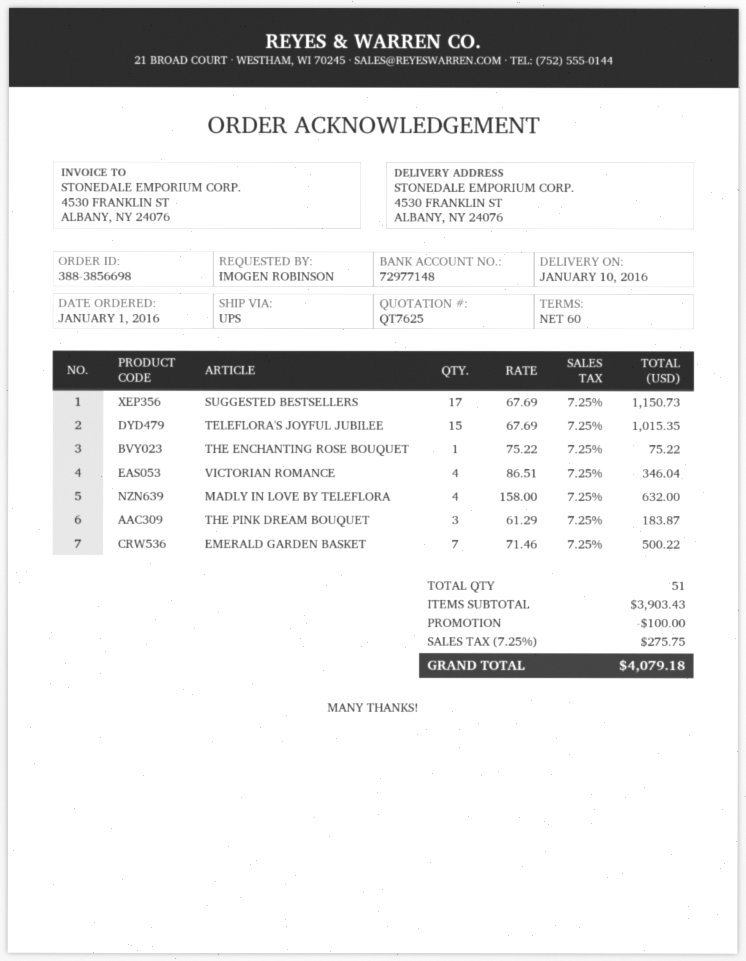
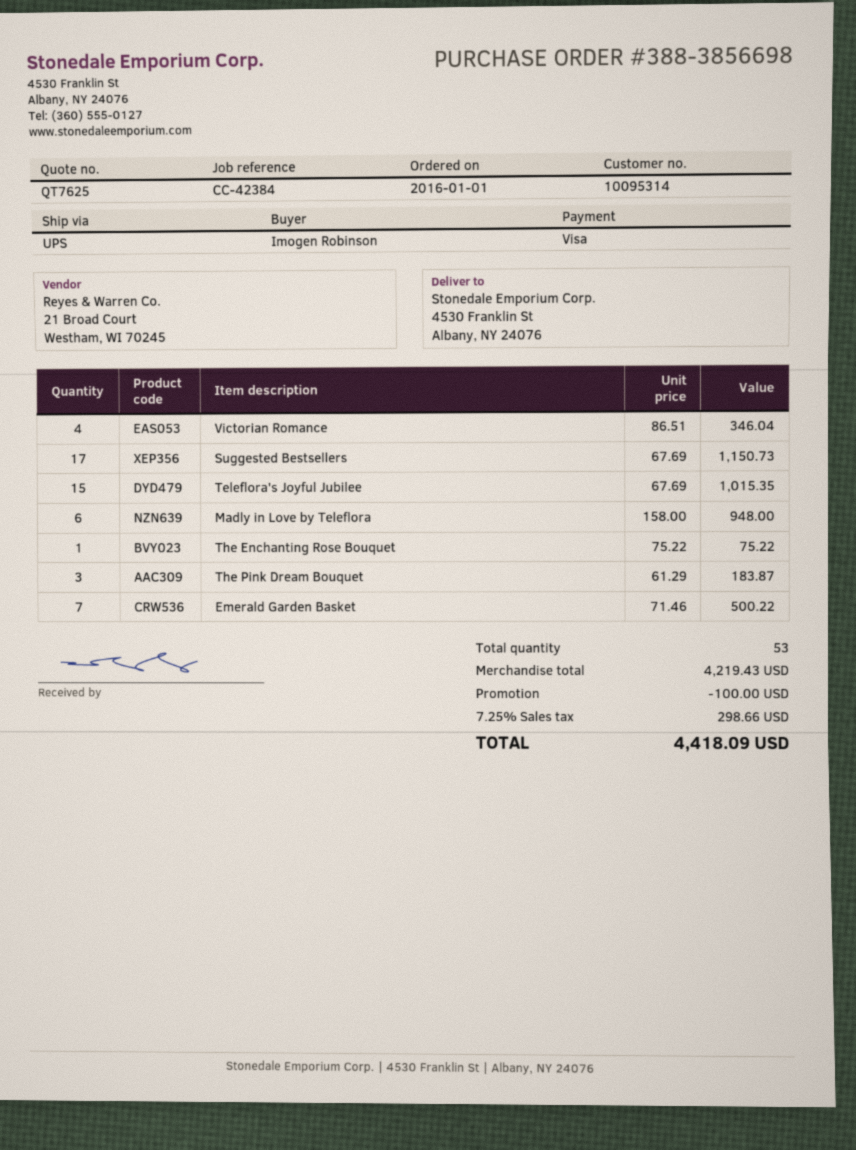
MADLY IN LOVE BY TELEFLORA: 4 x 158.00 = 632.00 -> 6 x 158.00 = 948.00
total quantity: 51 -> 53
subtotal: 3903.43 -> 4219.43
tax: 7.25% = 275.75 -> 7.25% = 298.66
total: 4079.18 -> 4418.09

